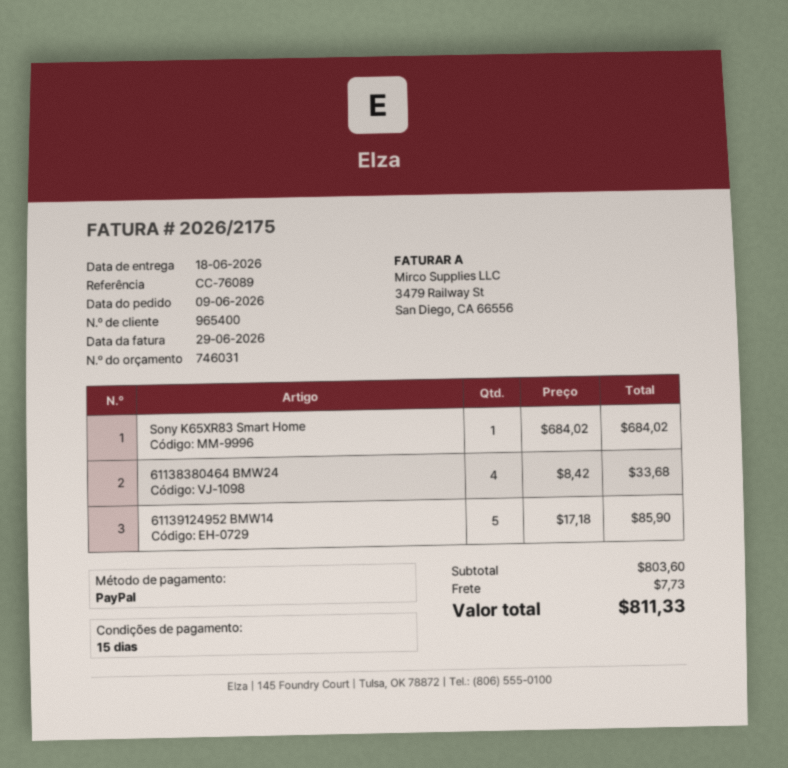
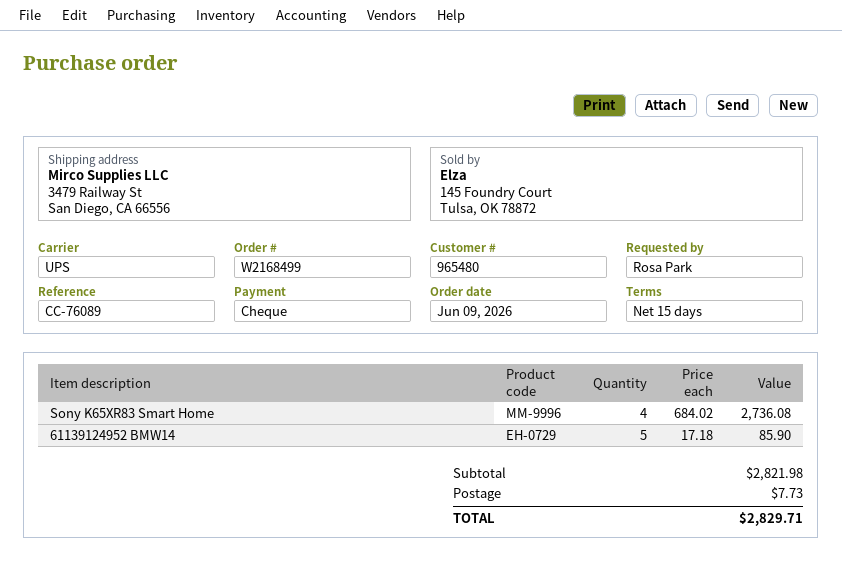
customer number: 965400 -> 965480
payment method: PayPal -> cheque
Sony K65XR83 Smart Home: 1 x 684.02 = 684.02 -> 4 x 684.02 = 2736.08
61138380464 BMW24: 4 x 8.42 = 33.68 -> none
subtotal: 803.60 -> 2821.98
total: 811.33 -> 2829.71

